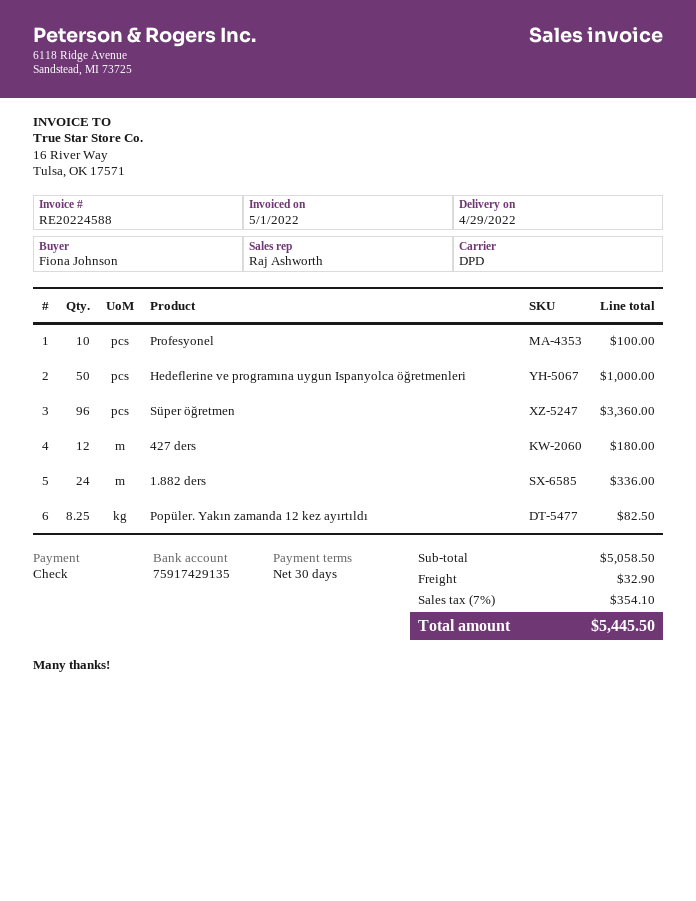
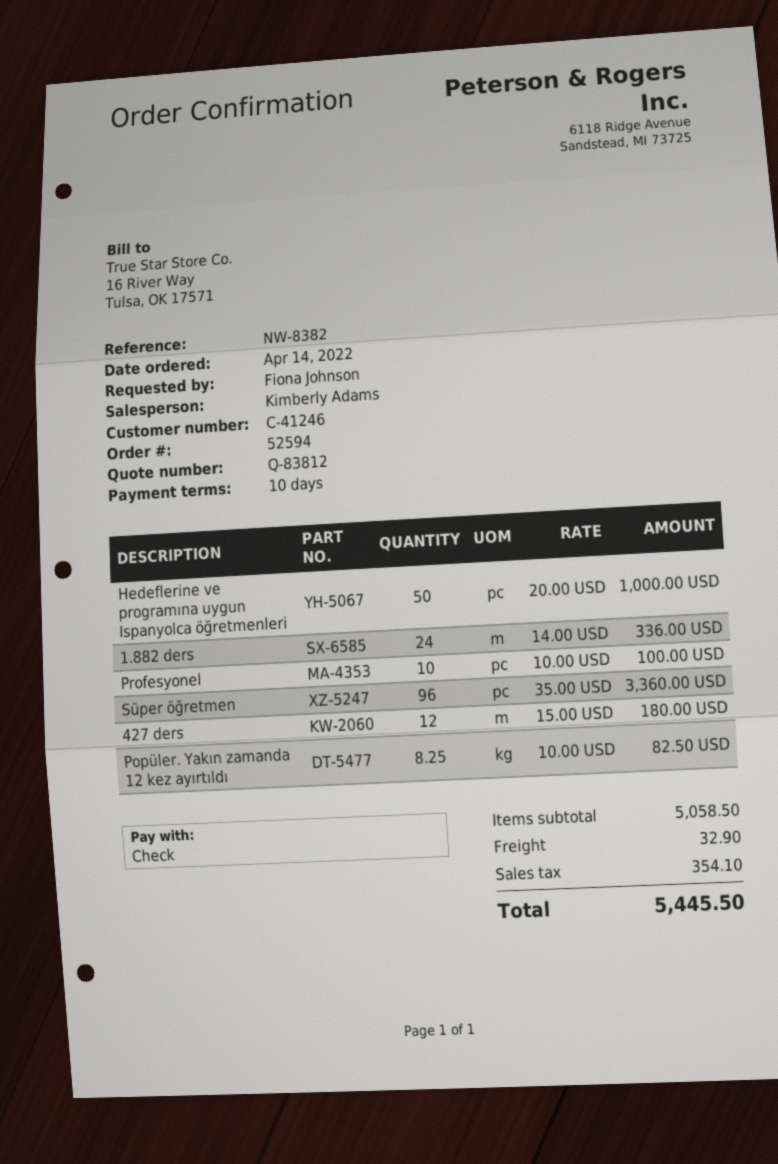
payment terms: 30 days -> 10 days
sales rep: Raj Ashworth -> Kimberly Adams

